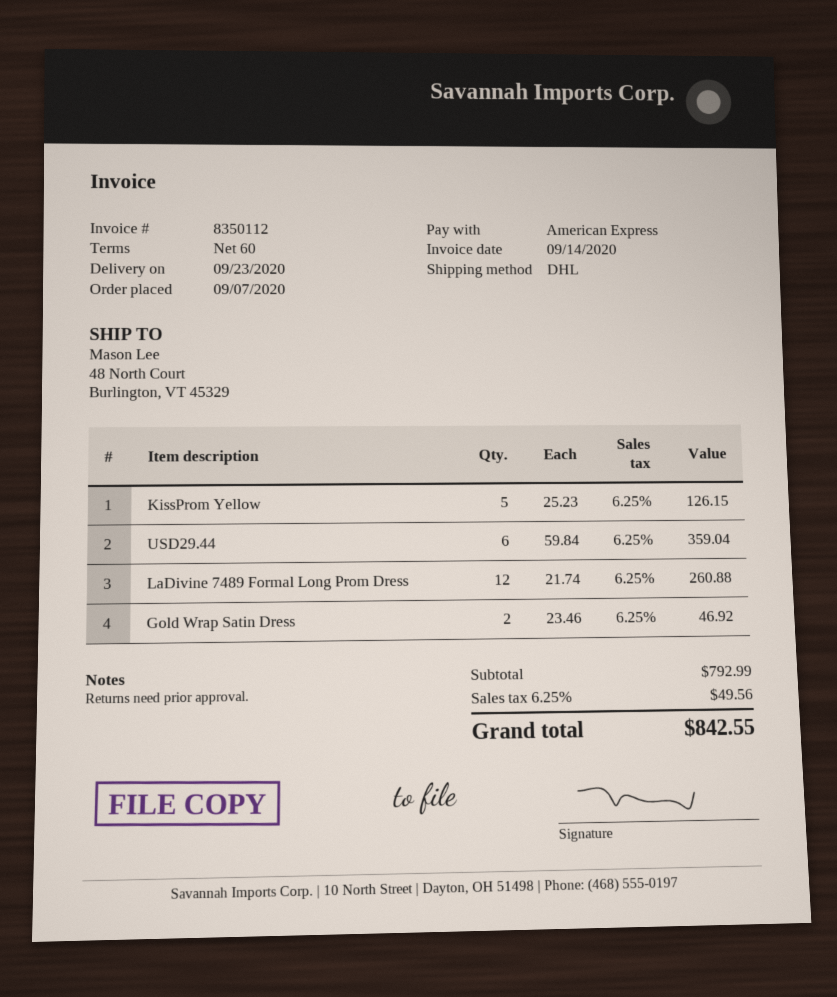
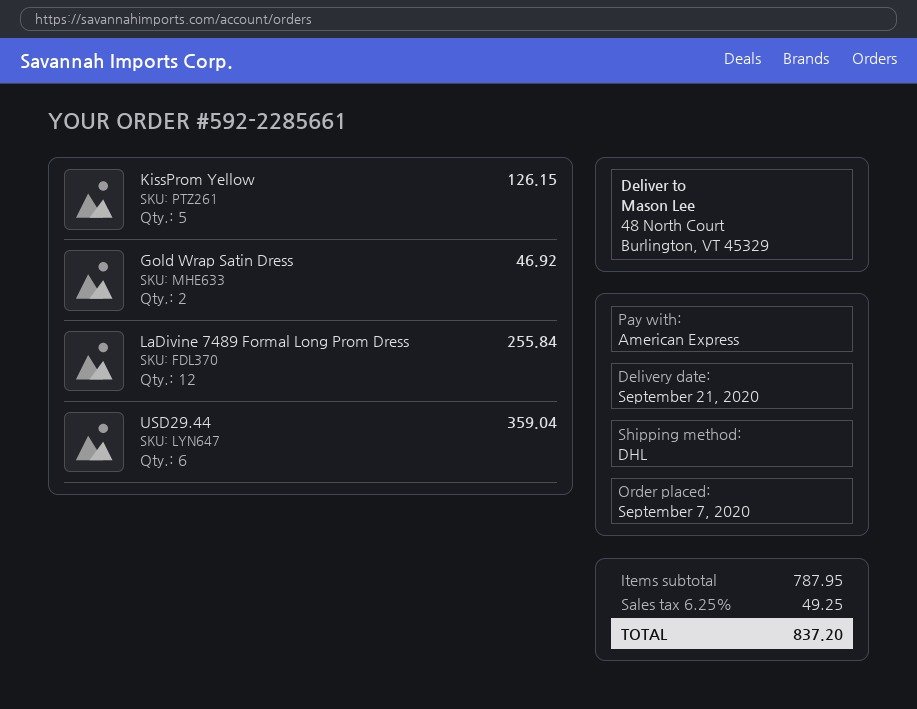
delivery date: 2020-09-23 -> 2020-09-21
LaDivine 7489 Formal Long Prom Dress: 12 for 260.88 -> 12 for 255.84
subtotal: 792.99 -> 787.95
tax: 6.25% = 49.56 -> 6.25% = 49.25
total: 842.55 -> 837.20

